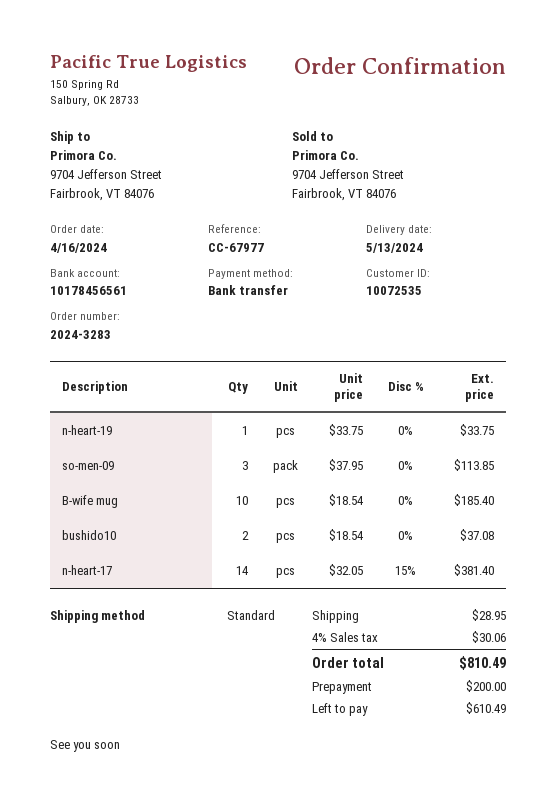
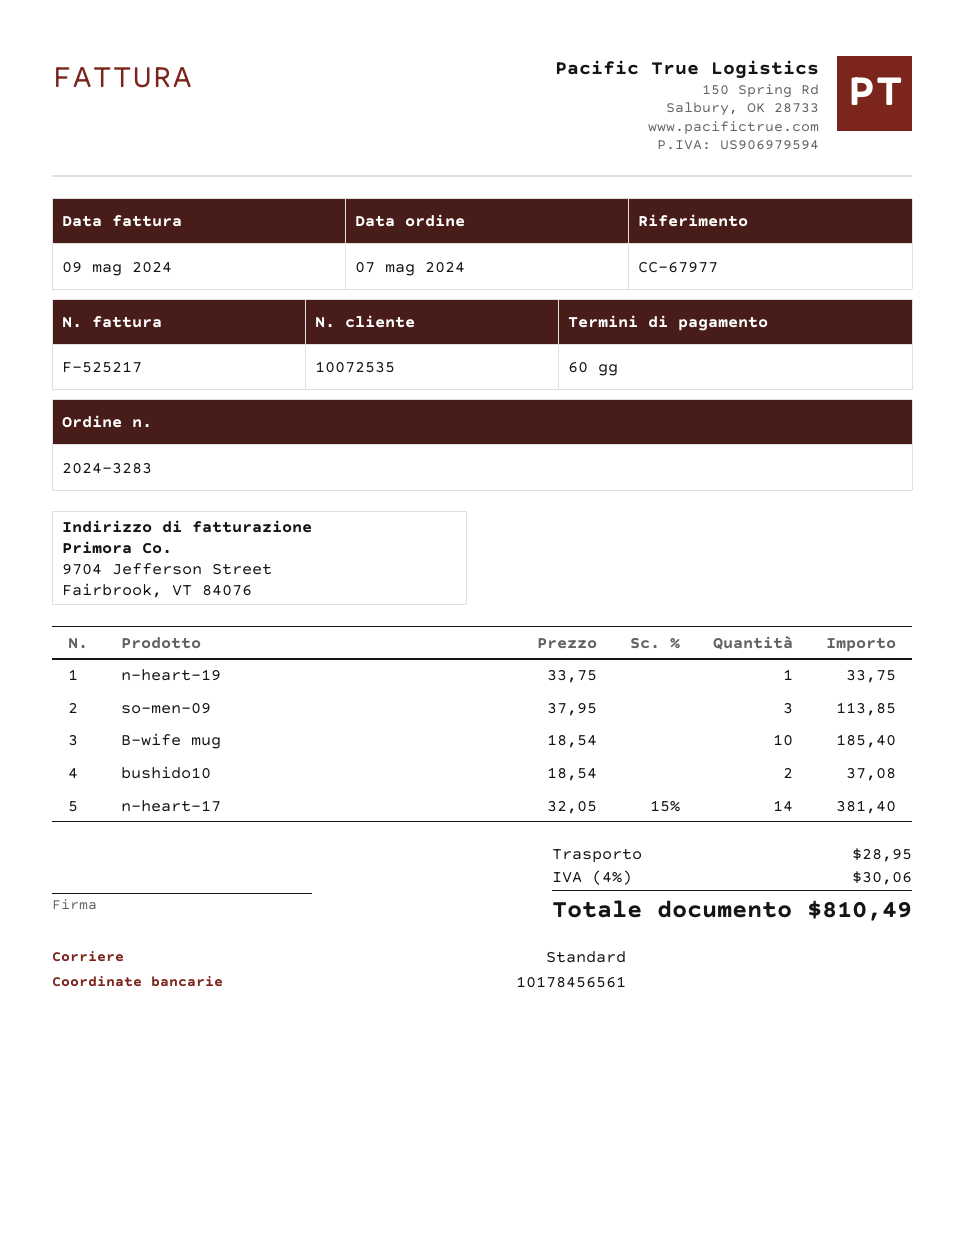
order date: 2024-04-16 -> 2024-05-07

